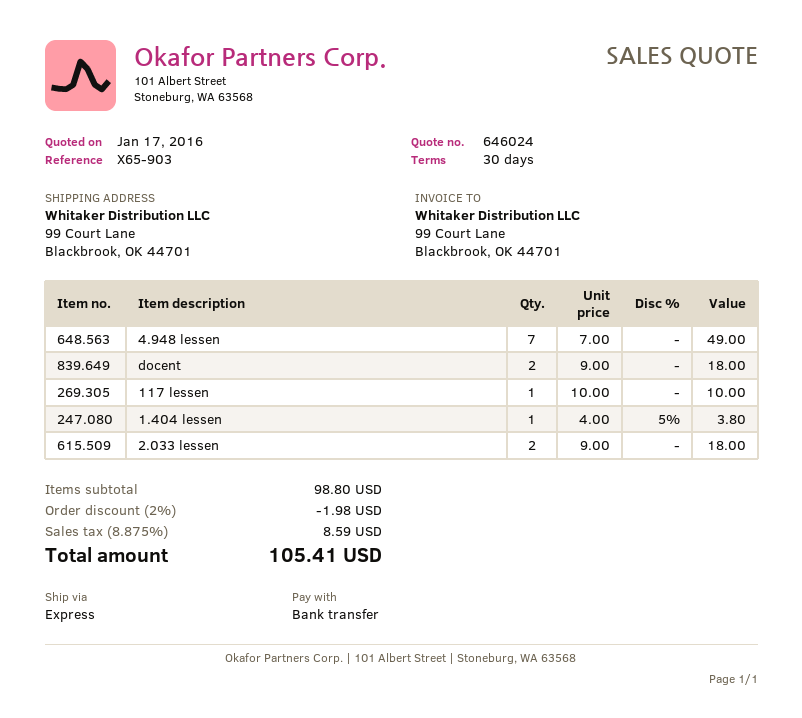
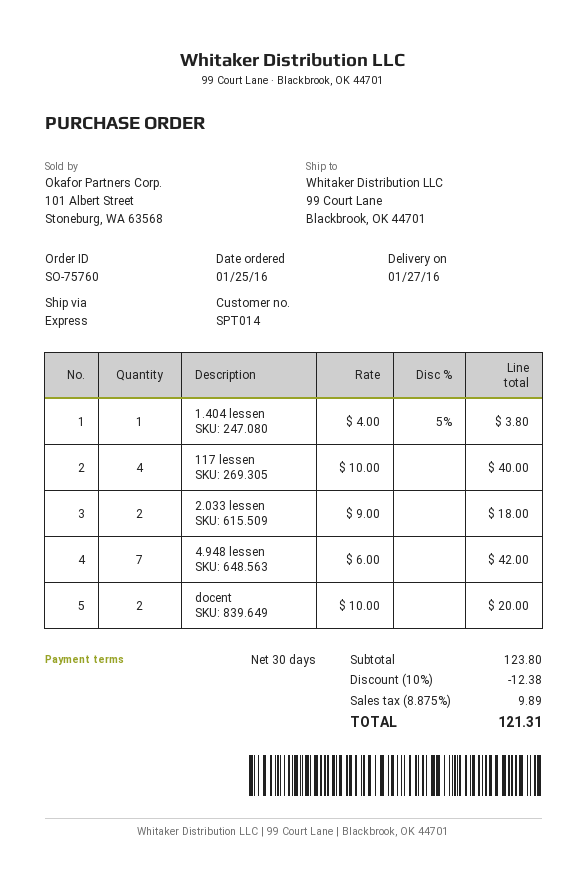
4.948 lessen: 7 x 7.00 = 49.00 -> 7 x 6.00 = 42.00
docent: 2 x 9.00 = 18.00 -> 2 x 10.00 = 20.00
117 lessen: 1 x 10.00 = 10.00 -> 4 x 10.00 = 40.00
subtotal: 98.80 -> 123.80
discount: 2% = 1.98 -> 10% = 12.38
tax: 8.875% = 8.59 -> 8.875% = 9.89
total: 105.41 -> 121.31

